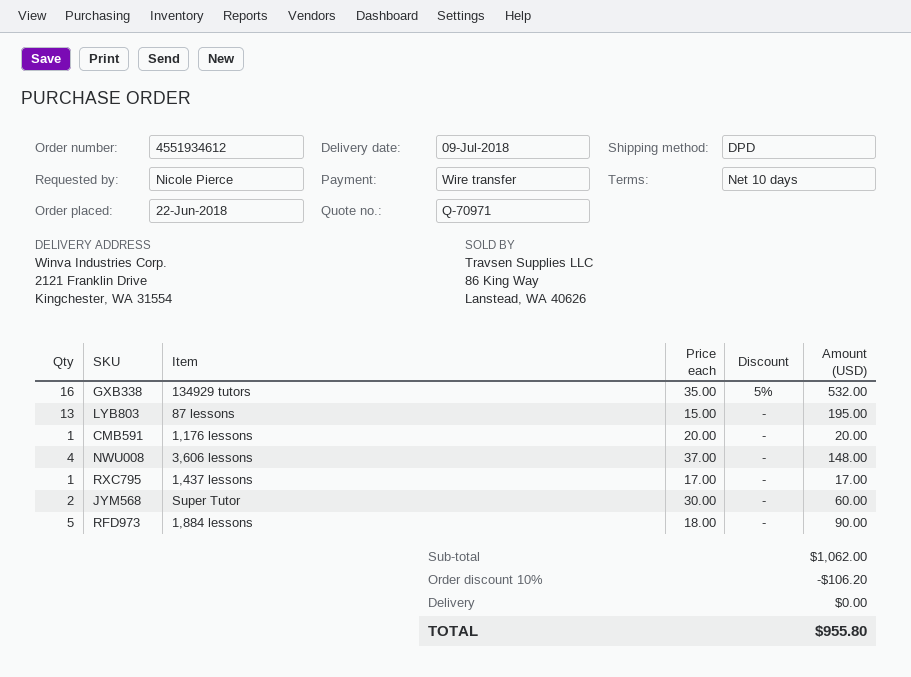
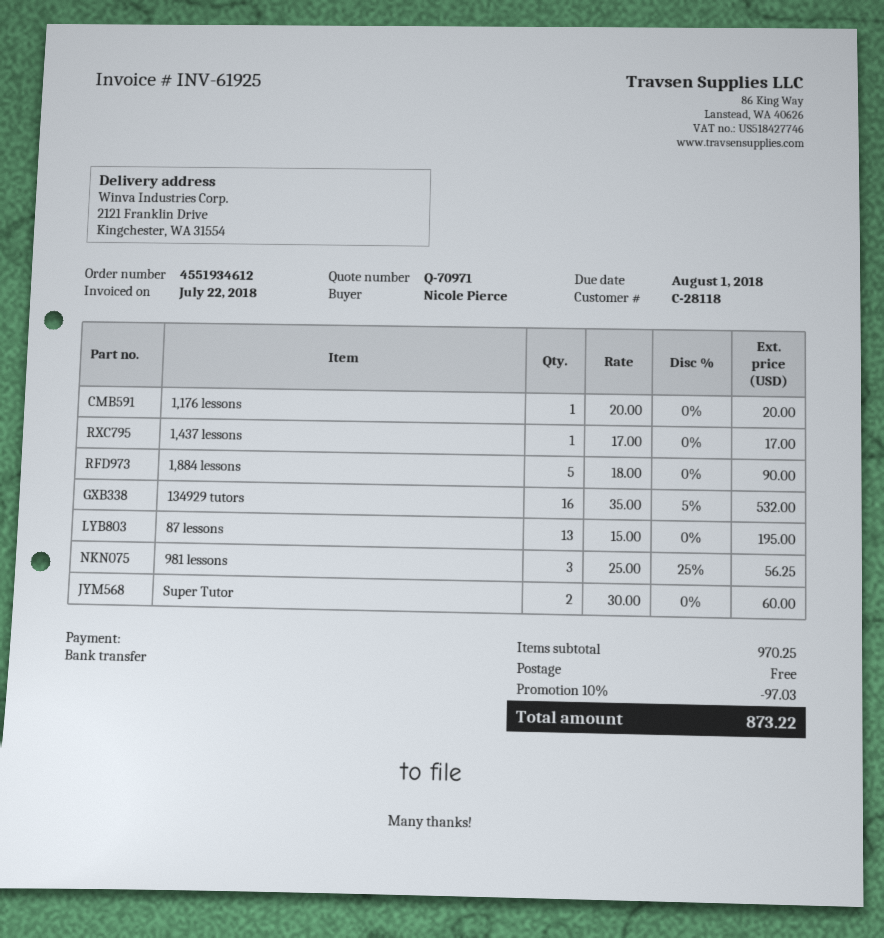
3,606 lessons: 4 x 37.00 = 148.00 -> none
981 lessons: none -> 3 x 25.00 - 25% = 56.25
subtotal: 1062.00 -> 970.25
discount: 10% = 106.20 -> 10% = 97.03
total: 955.80 -> 873.22

